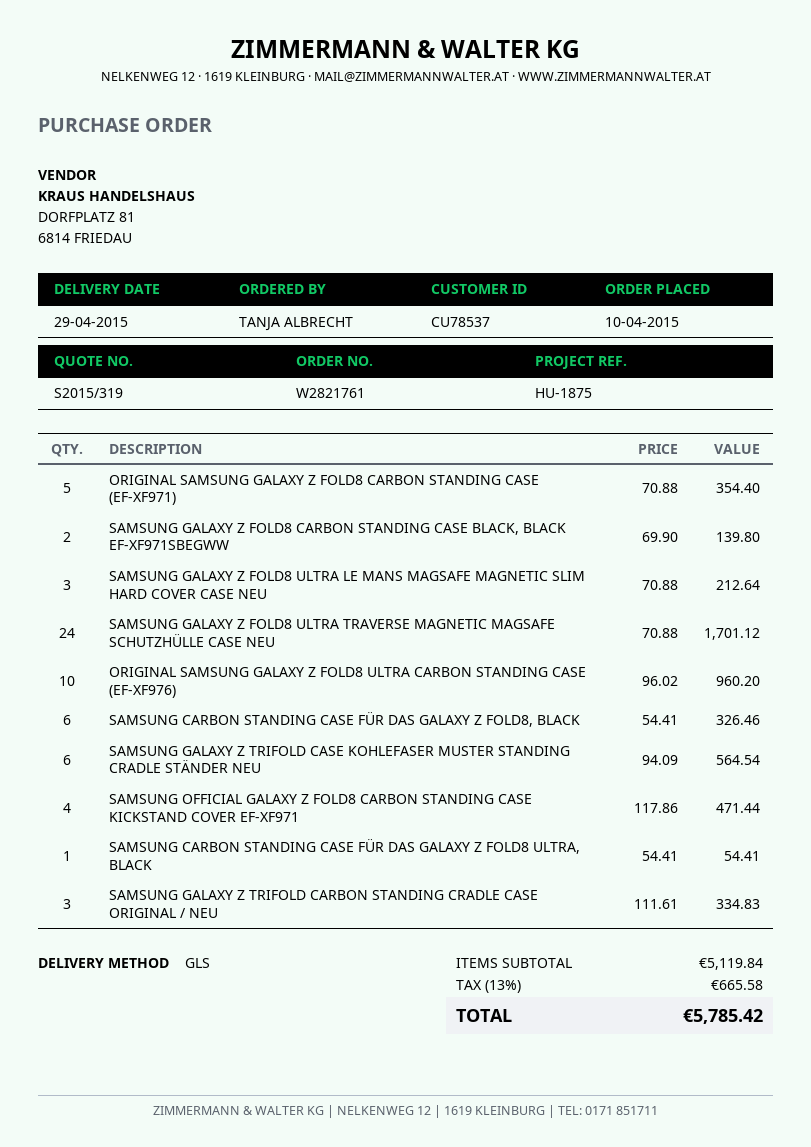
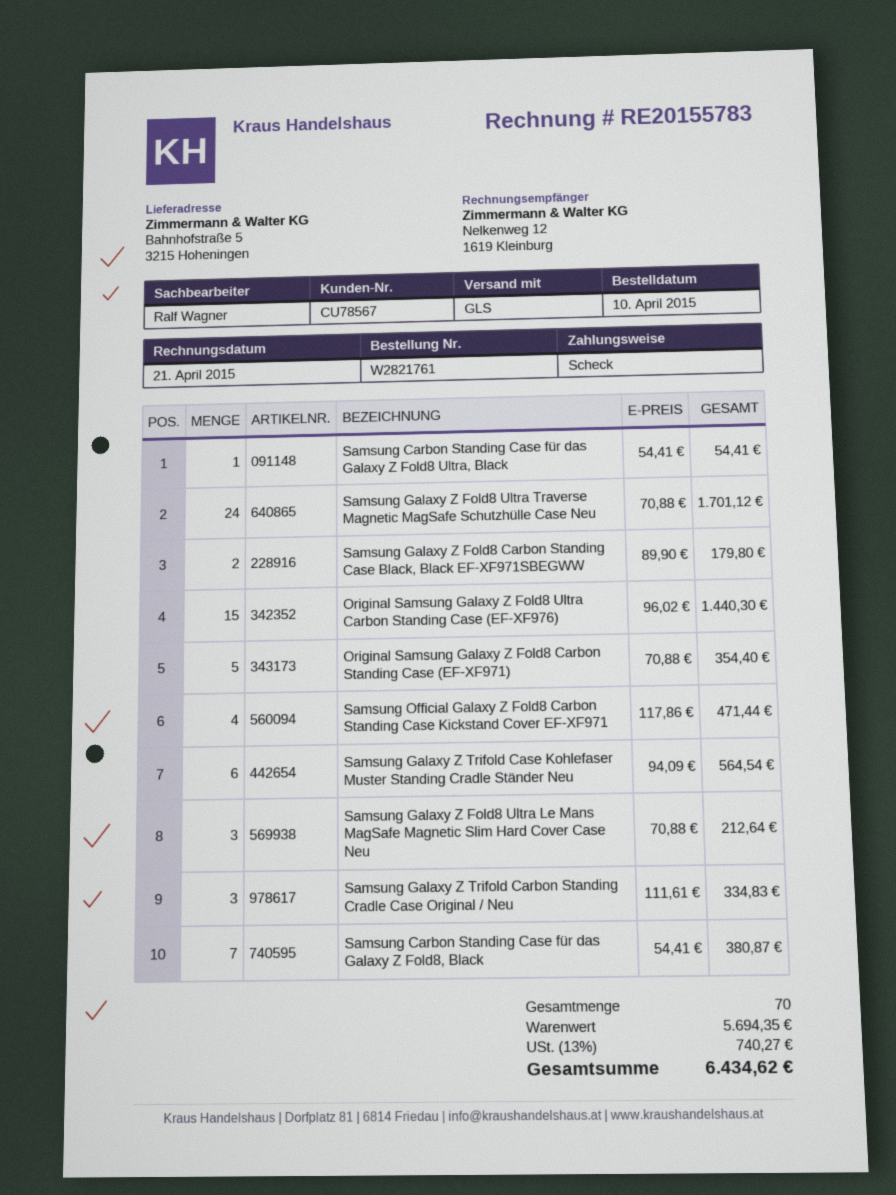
customer number: CU78537 -> CU78567
SAMSUNG GALAXY Z FOLD8 CARBON STANDING CASE BLACK, BLACK EF-XF971SBEGWW: 2 x 69.90 = 139.80 -> 2 x 89.90 = 179.80
ORIGINAL SAMSUNG GALAXY Z FOLD8 ULTRA CARBON STANDING CASE (EF-XF976): 10 x 96.02 = 960.20 -> 15 x 96.02 = 1440.30
SAMSUNG CARBON STANDING CASE FÜR DAS GALAXY Z FOLD8, BLACK: 6 x 54.41 = 326.46 -> 7 x 54.41 = 380.87
subtotal: 5119.84 -> 5694.35
tax: 13% = 665.58 -> 13% = 740.27
total: 5785.42 -> 6434.62

